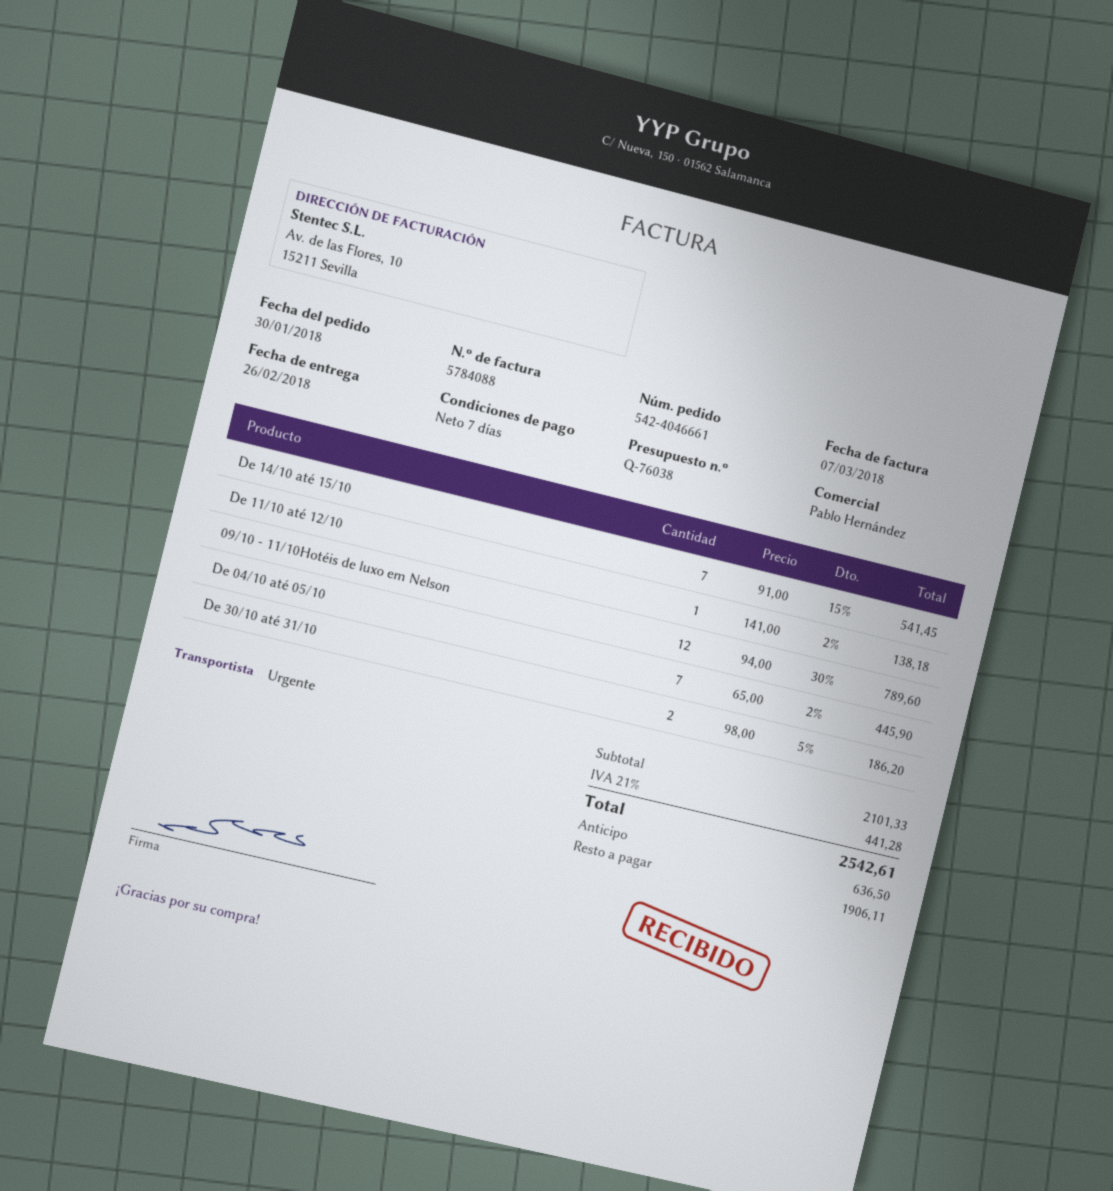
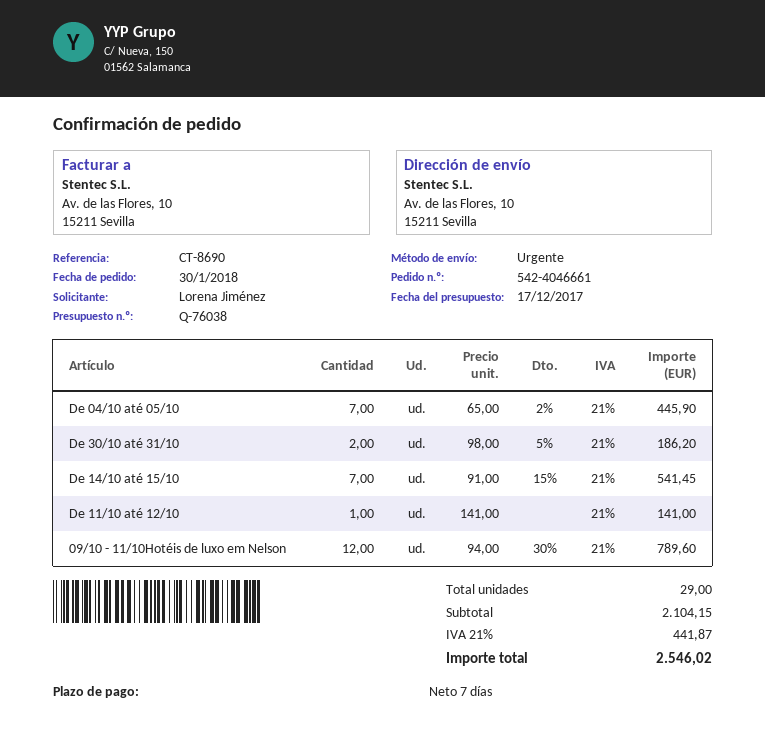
De 11/10 até 12/10: 1 x 141.00 - 2% = 138.18 -> 1 x 141.00 = 141.00
subtotal: 2101.33 -> 2104.15
tax: 21% = 441.28 -> 21% = 441.87
total: 2542.61 -> 2546.02

